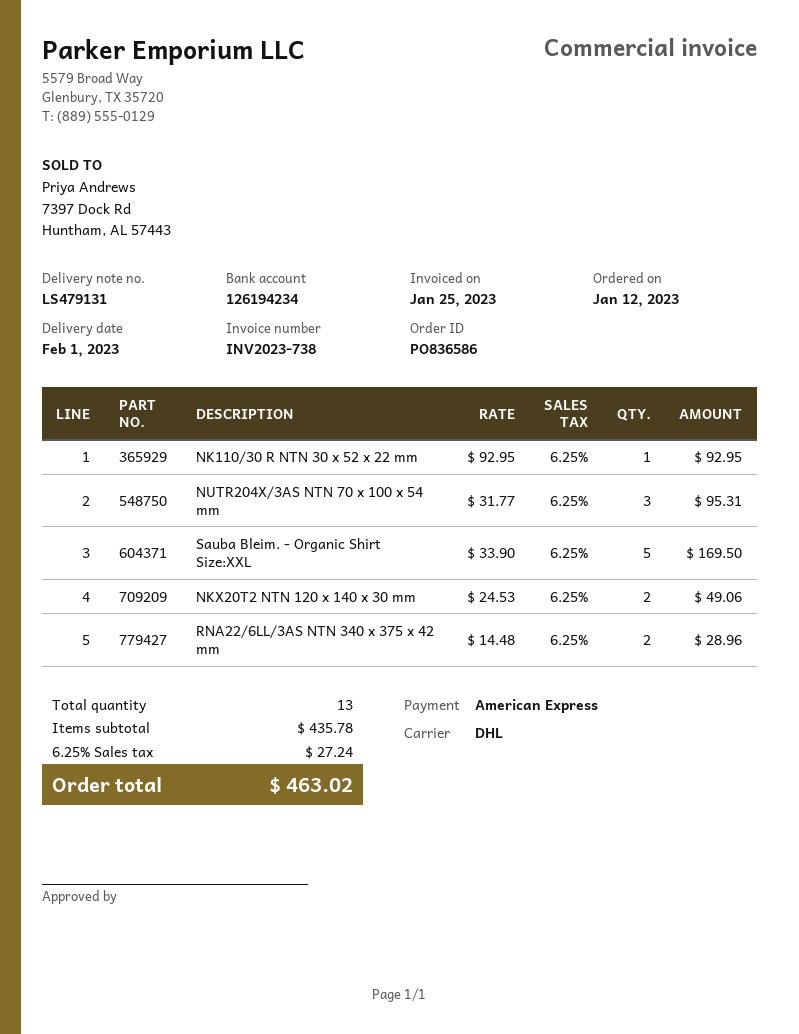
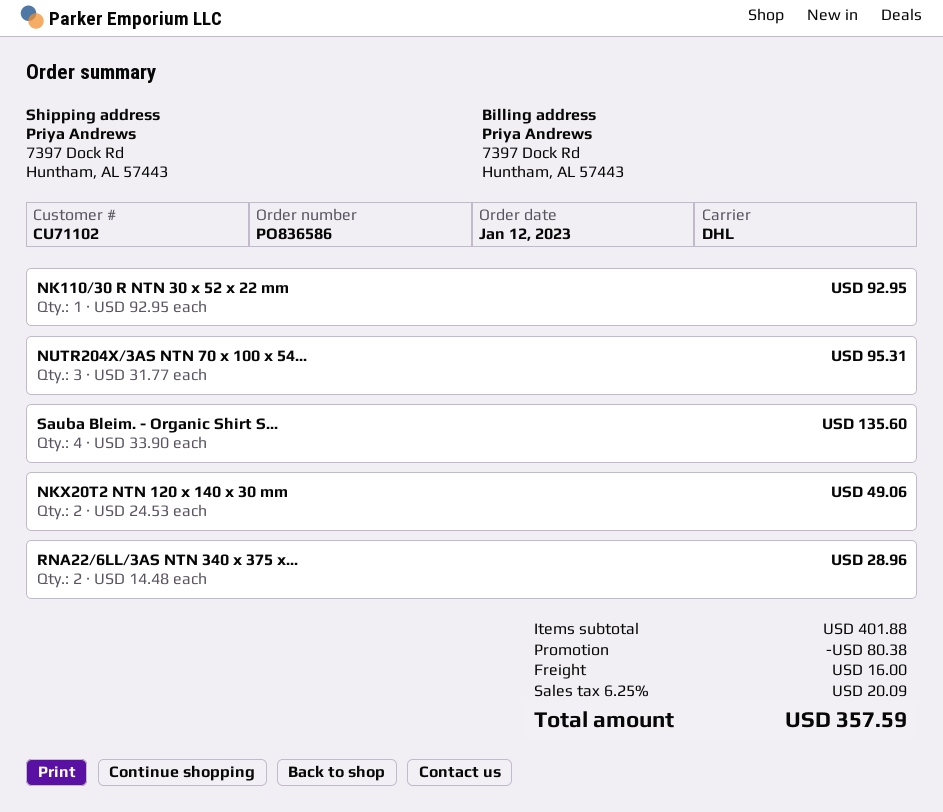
Sauba Bleim. - Organic Shirt Size:XXL: 5 x 33.90 = 169.50 -> 4 x 33.90 = 135.60
subtotal: 435.78 -> 401.88
discount: none -> 80.38
shipping: none -> 16.00
tax: 6.25% = 27.24 -> 6.25% = 20.09
total: 463.02 -> 357.59

